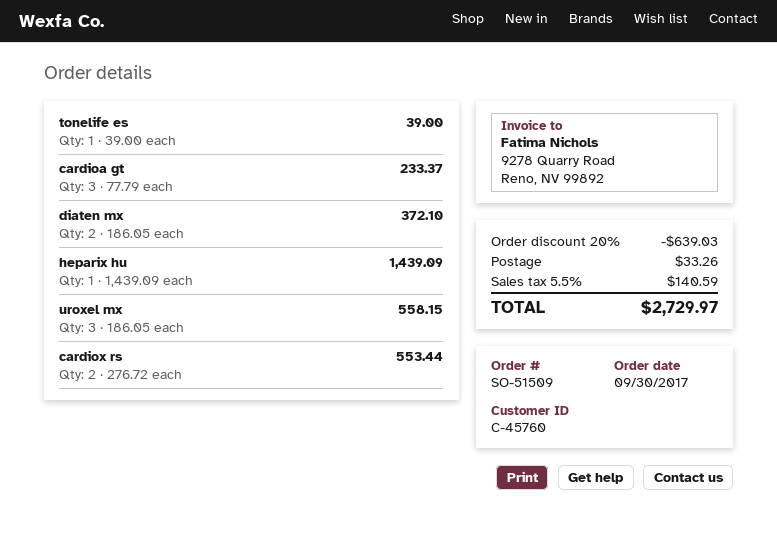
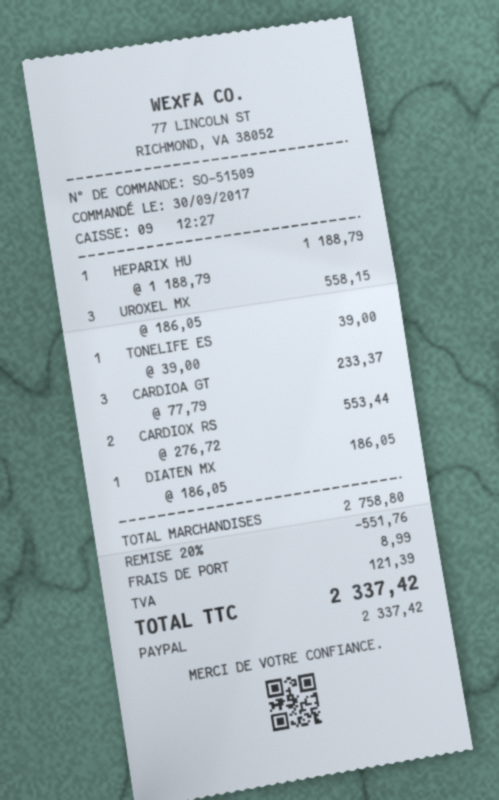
diaten mx: 2 x 186.05 = 372.10 -> 1 x 186.05 = 186.05
heparix hu: 1 x 1439.09 = 1439.09 -> 1 x 1188.79 = 1188.79
discount: 20% = 639.03 -> 20% = 551.76
shipping: 33.26 -> 8.99
tax: 140.59 -> 121.39
total: 2729.97 -> 2337.42

